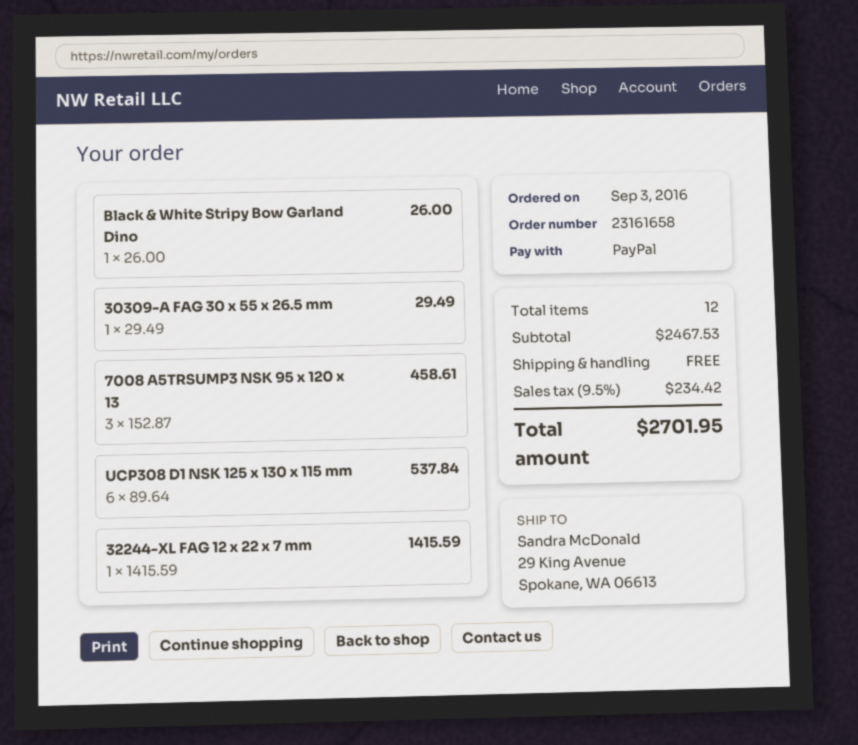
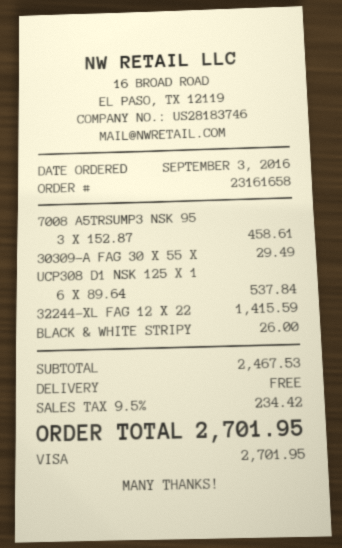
payment method: PayPal -> Visa

